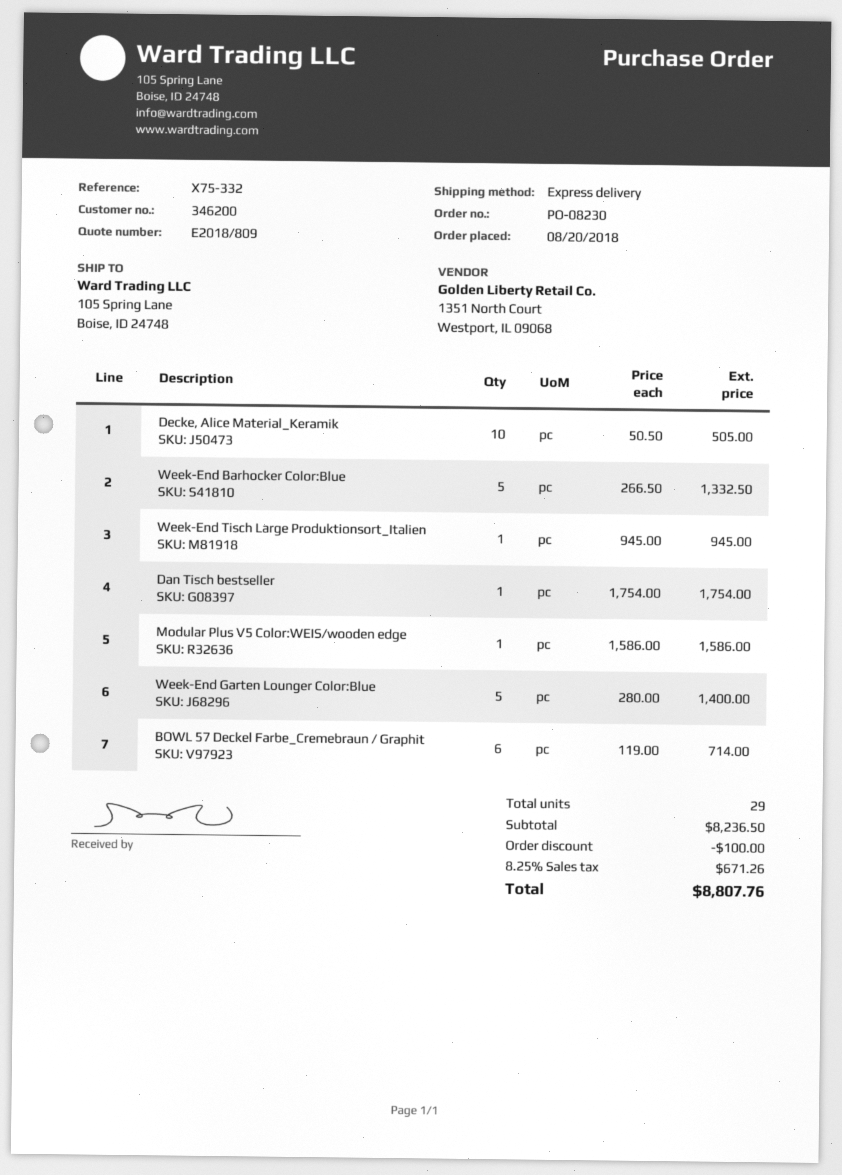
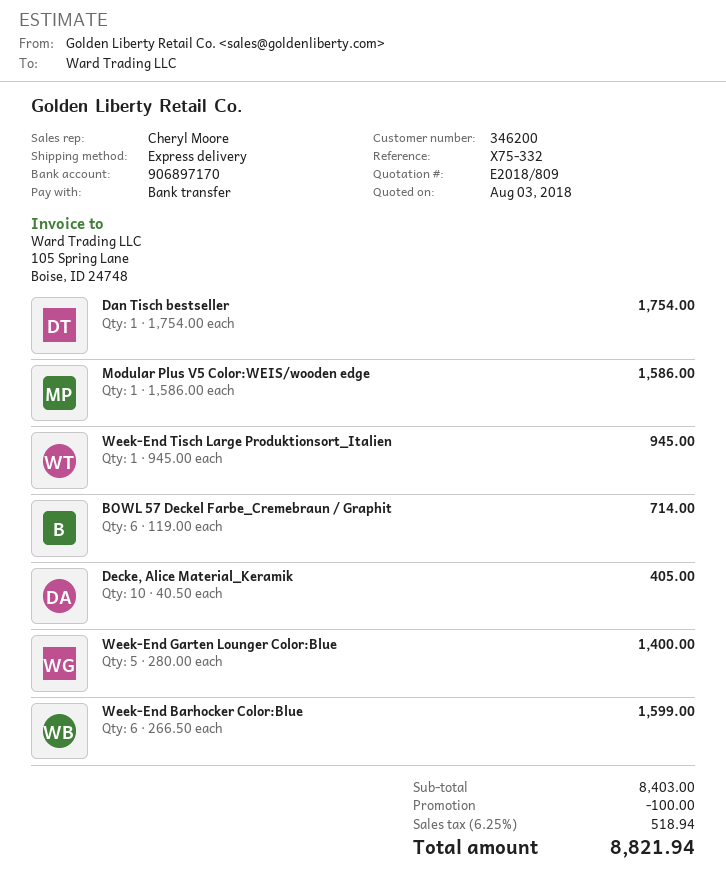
Decke, Alice Material_Keramik: 10 x 50.50 = 505.00 -> 10 x 40.50 = 405.00
Week-End Barhocker Color:Blue: 5 x 266.50 = 1332.50 -> 6 x 266.50 = 1599.00
subtotal: 8236.50 -> 8403.00
tax: 8.25% = 671.26 -> 6.25% = 518.94
total: 8807.76 -> 8821.94

